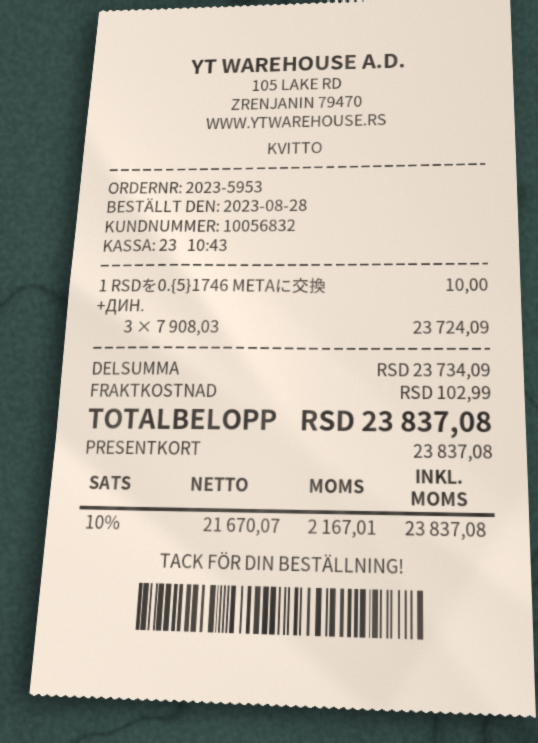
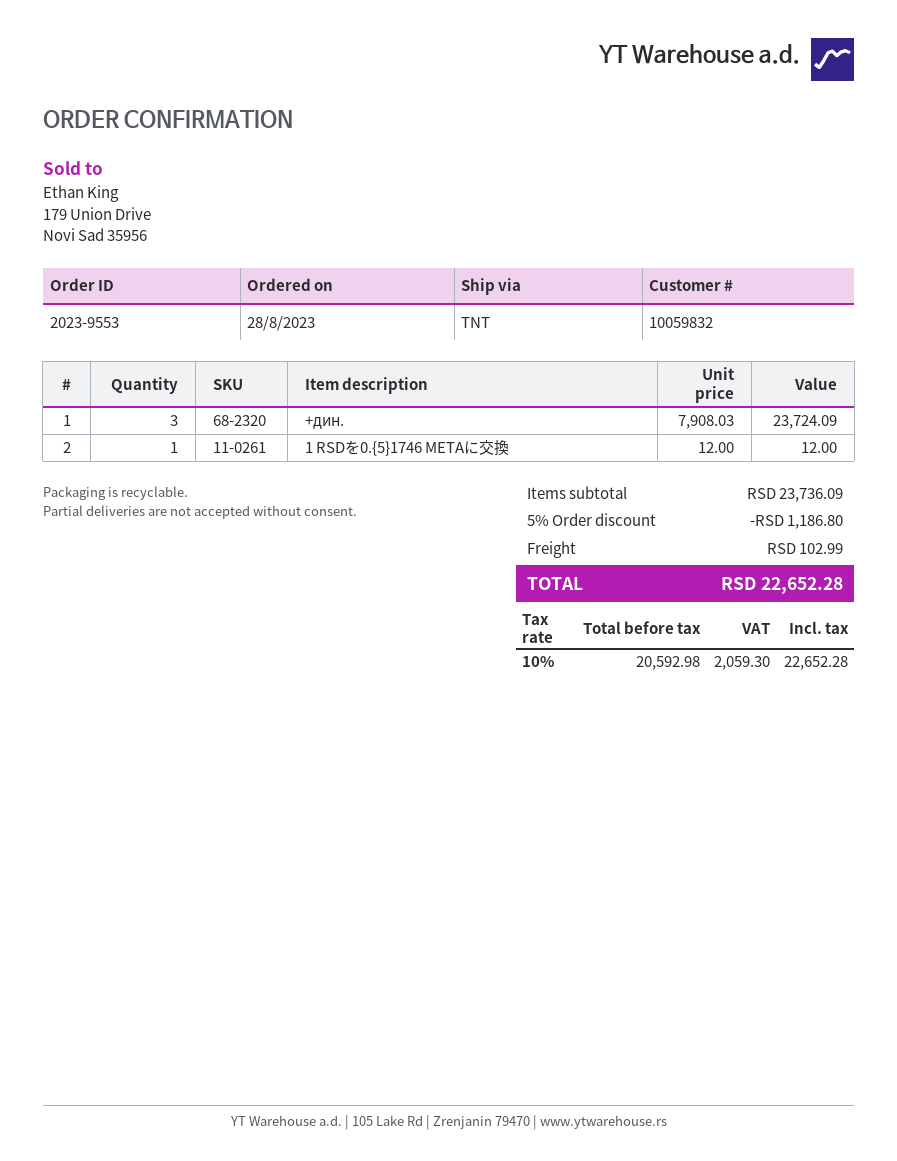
order number: 2023-5953 -> 2023-9553
customer number: 10056832 -> 10059832
1 RSDを0.{5}1746 METAに交換: 1 x 10.00 = 10.00 -> 1 x 12.00 = 12.00
subtotal: 23734.09 -> 23736.09
discount: none -> 5% = 1186.80
net: 21670.07 -> 20592.98
tax: 10% = 2167.01 -> 10% = 2059.30
total: 23837.08 -> 22652.28

